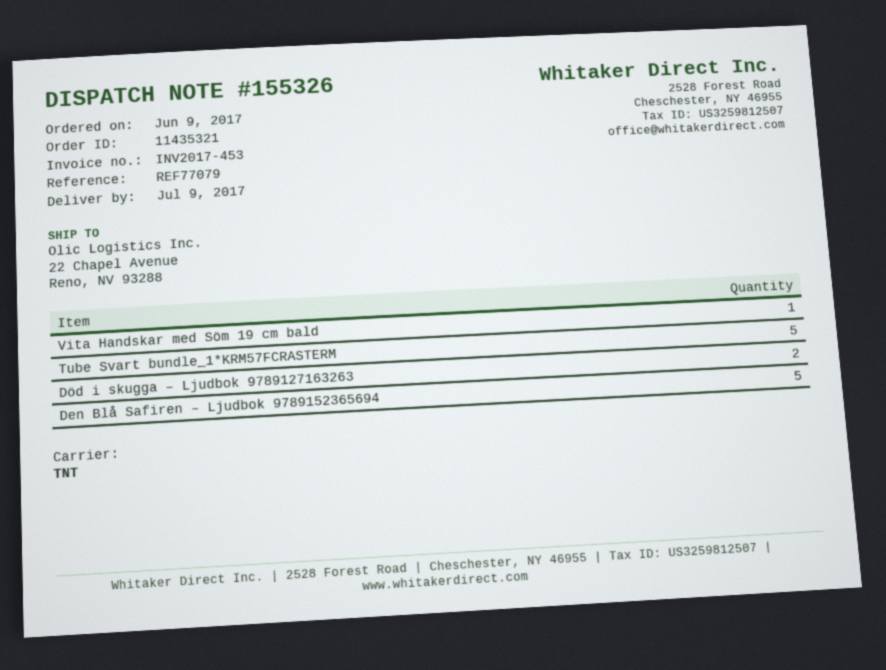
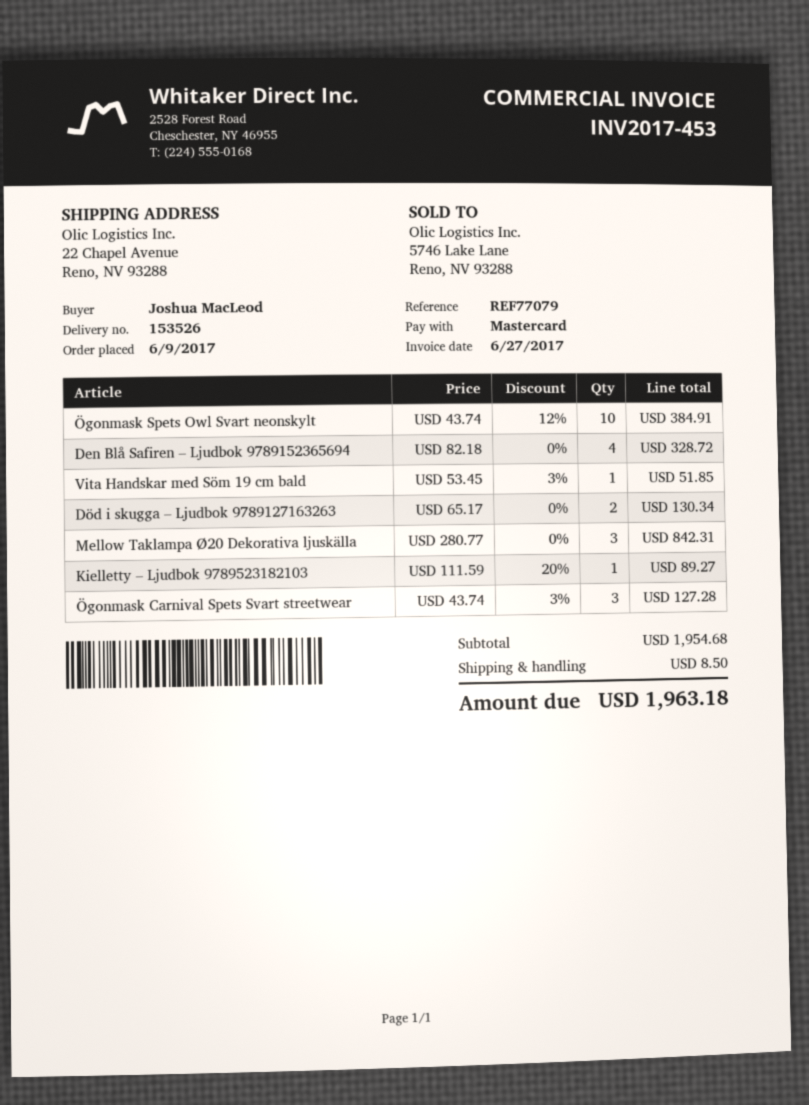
delivery note number: 155326 -> 153526
Tube Svart bundle_1*KRM57FCRASTERM: 5 -> none
Den Blå Safiren – Ljudbok 9789152365694: 5 -> 4
Ögonmask Spets Owl Svart neonskylt: none -> 10
Mellow Taklampa Ø20 Dekorativa ljuskälla: none -> 3
Kielletty – Ljudbok 9789523182103: none -> 1
Ögonmask Carnival Spets Svart streetwear: none -> 3

